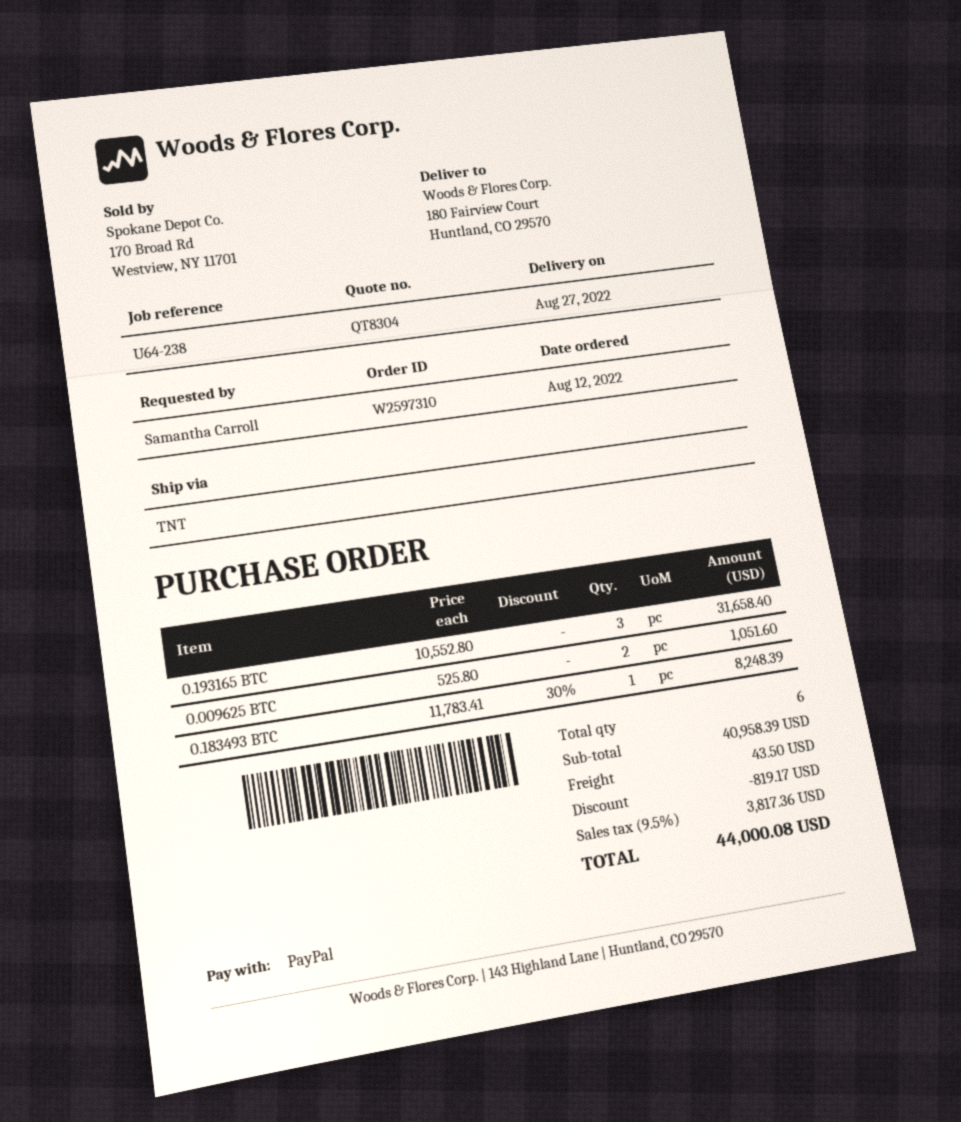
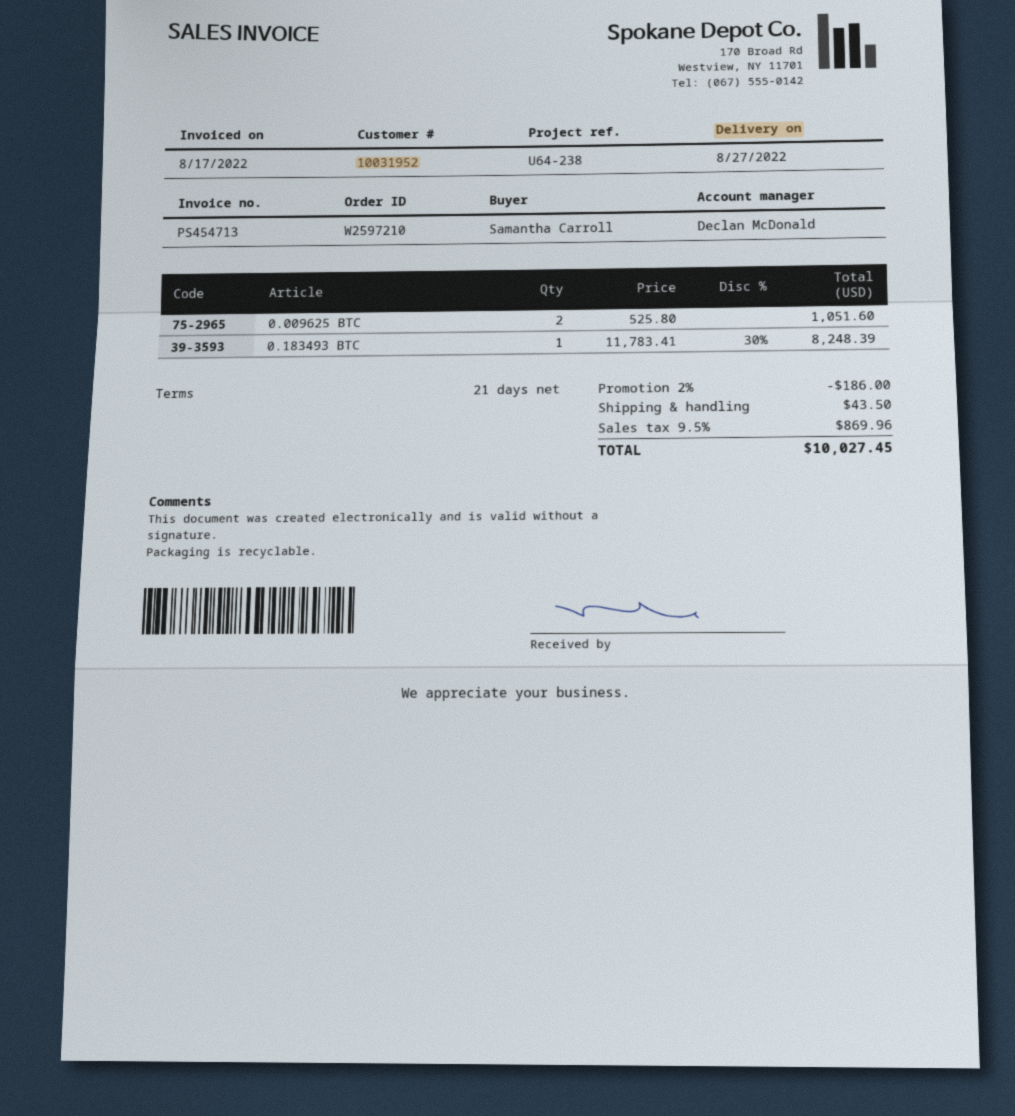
order number: W2597310 -> W2597210
0.193165 BTC: 3 x 10552.80 = 31658.40 -> none
discount: 819.17 -> 186.00
tax: 9.5% = 3817.36 -> 9.5% = 869.96
total: 44000.08 -> 10027.45

